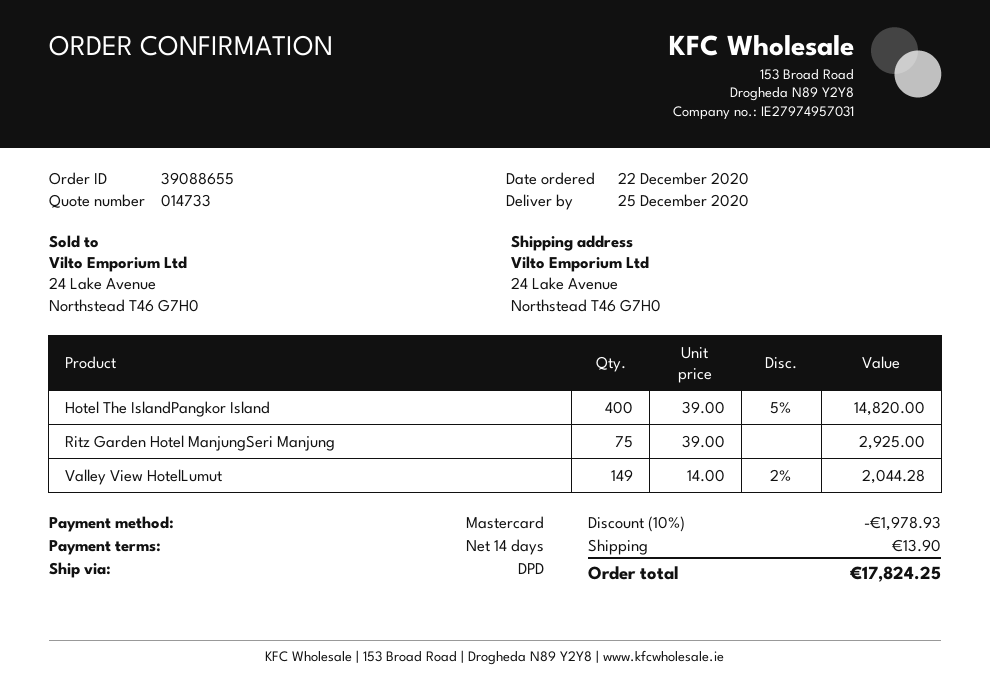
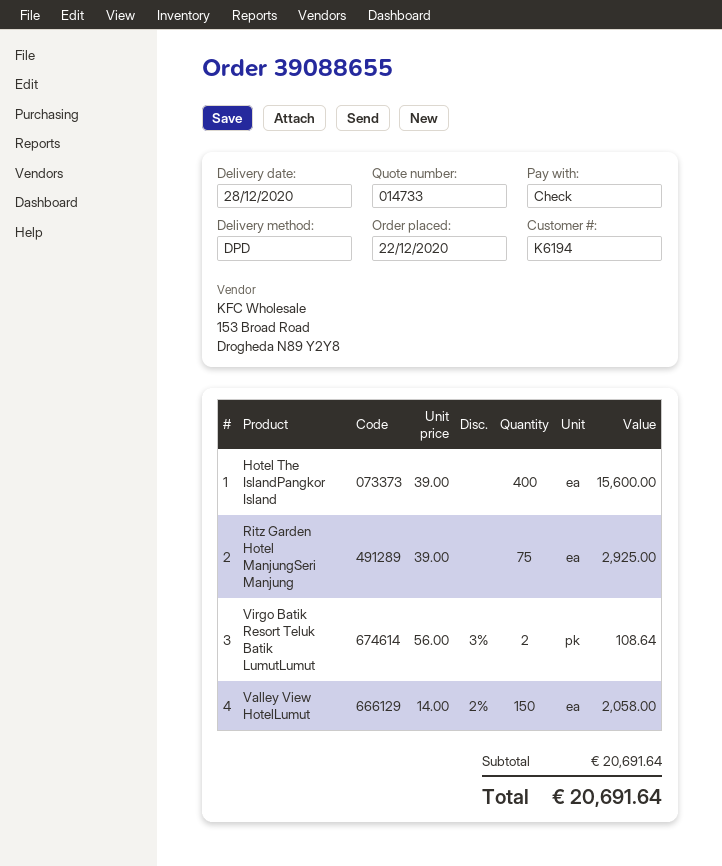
delivery date: 2020-12-25 -> 2020-12-28
payment method: Mastercard -> cheque
Hotel The IslandPangkor Island: 400 x 39.00 - 5% = 14820.00 -> 400 x 39.00 = 15600.00
Valley View HotelLumut: 149 x 14.00 - 2% = 2044.28 -> 150 x 14.00 - 2% = 2058.00
Virgo Batik Resort Teluk Batik LumutLumut: none -> 2 x 56.00 - 3% = 108.64
discount: 10% = 1978.93 -> none
shipping: 13.90 -> none
total: 17824.25 -> 20691.64

